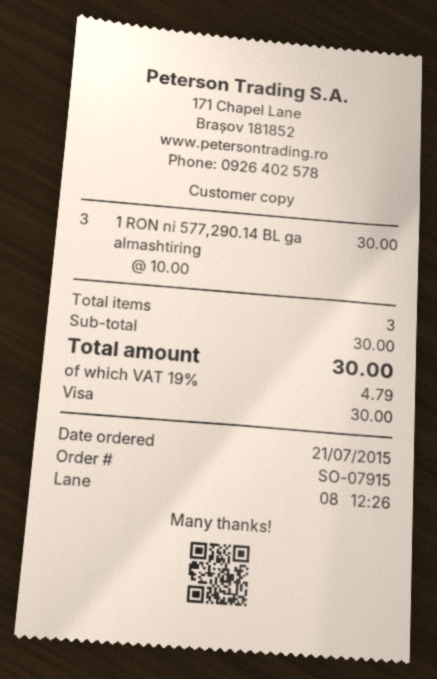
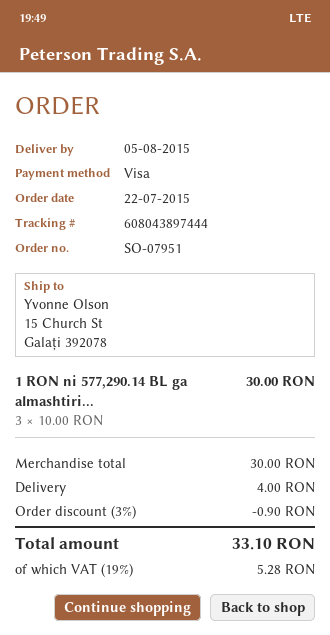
order number: SO-07915 -> SO-07951
order date: 2015-07-21 -> 2015-07-22
discount: none -> 3% = 0.90
shipping: none -> 4.00
tax: 19% = 4.79 -> 19% = 5.28
total: 30.00 -> 33.10

